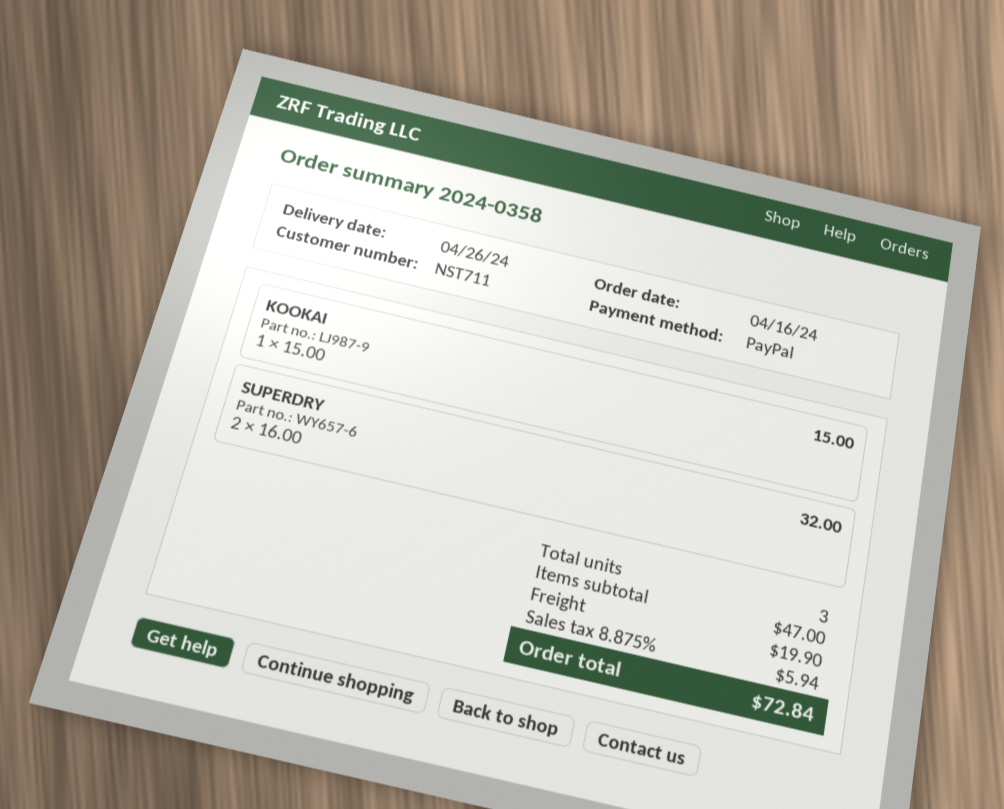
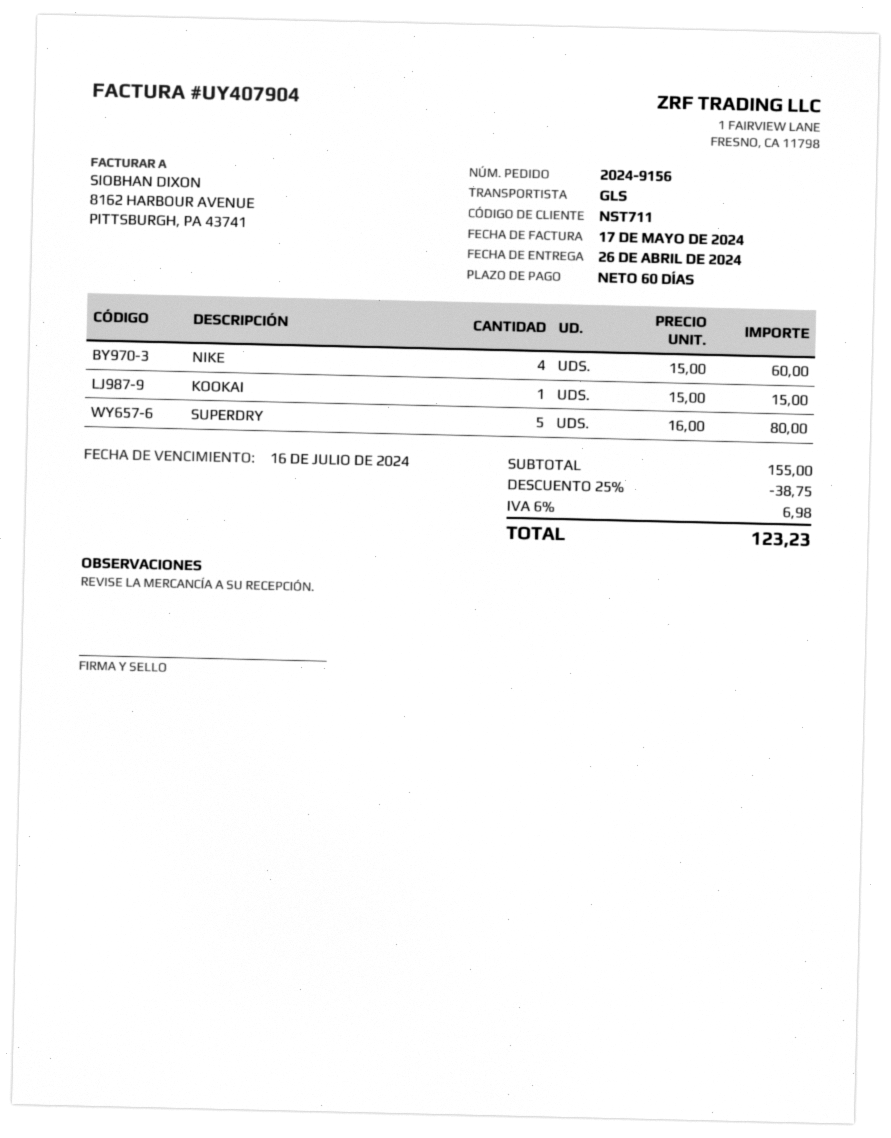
order number: 2024-0358 -> 2024-9156
SUPERDRY: 2 x 16.00 = 32.00 -> 5 x 16.00 = 80.00
NIKE: none -> 4 x 15.00 = 60.00
subtotal: 47.00 -> 155.00
discount: none -> 25% = 38.75
shipping: 19.90 -> none
tax: 8.875% = 5.94 -> 6% = 6.98
total: 72.84 -> 123.23

